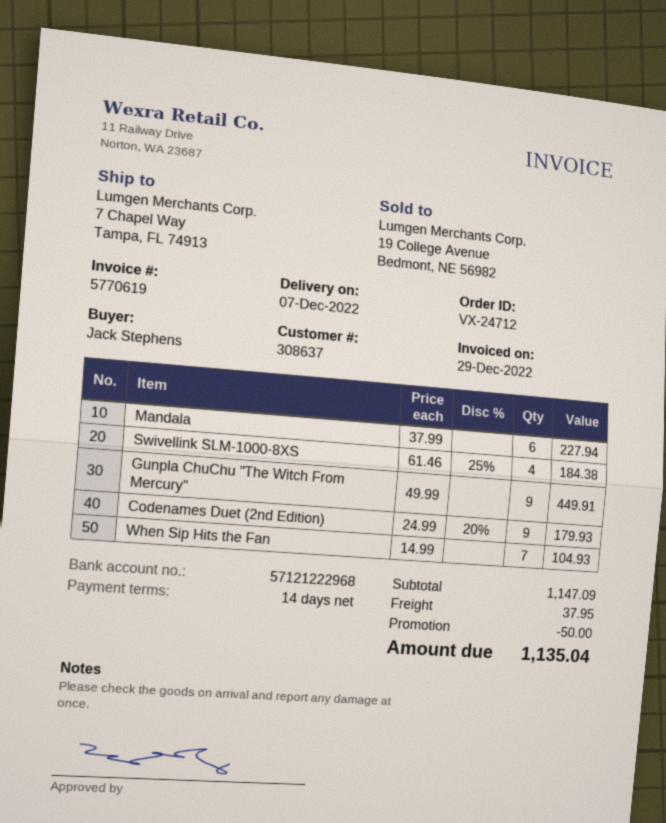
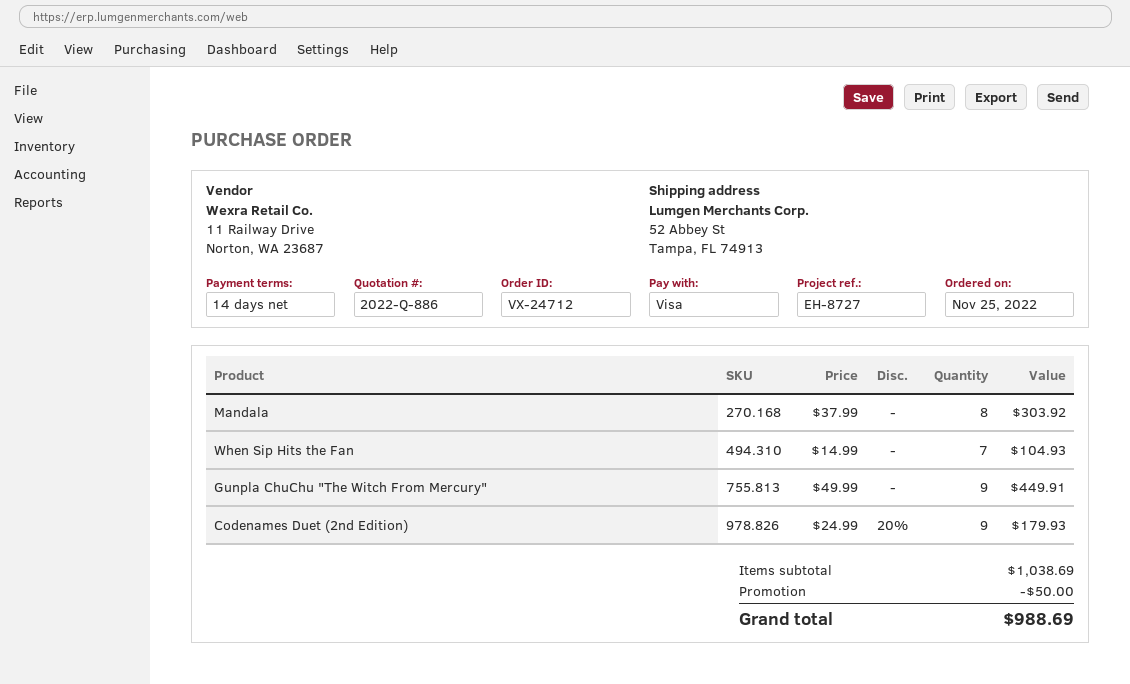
ship to: 7 Chapel Way, Tampa, FL 74913 -> 52 Abbey St, Tampa, FL 74913
Mandala: 6 x 37.99 = 227.94 -> 8 x 37.99 = 303.92
Swivellink SLM-1000-8XS: 4 x 61.46 - 25% = 184.38 -> none
subtotal: 1147.09 -> 1038.69
shipping: 37.95 -> none
total: 1135.04 -> 988.69

